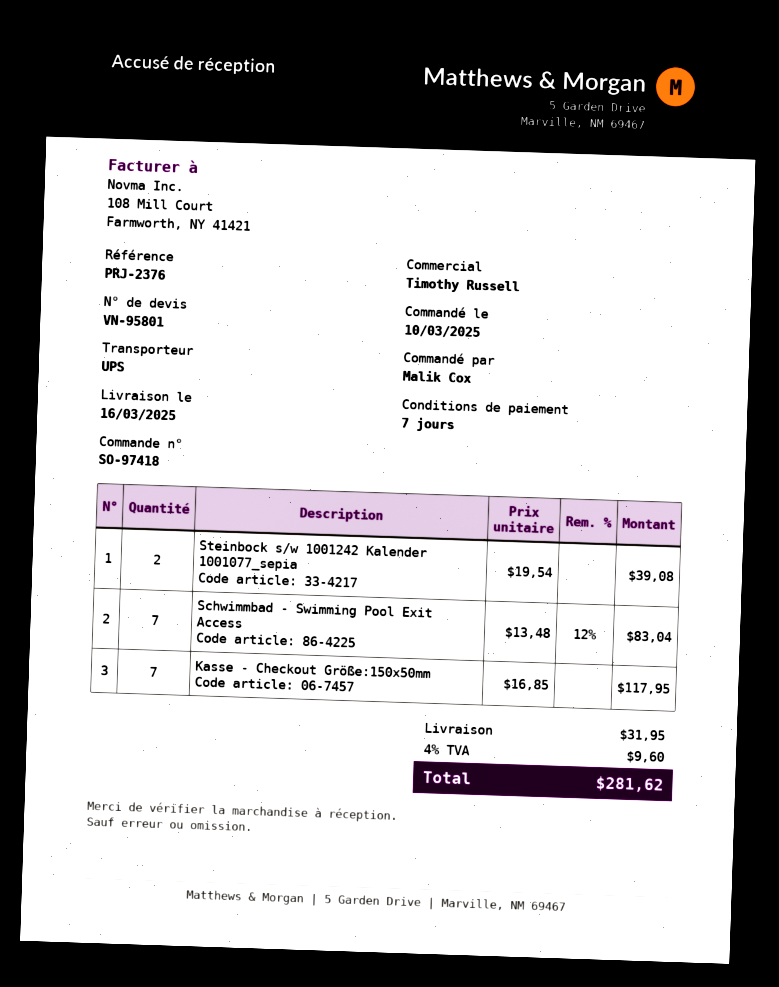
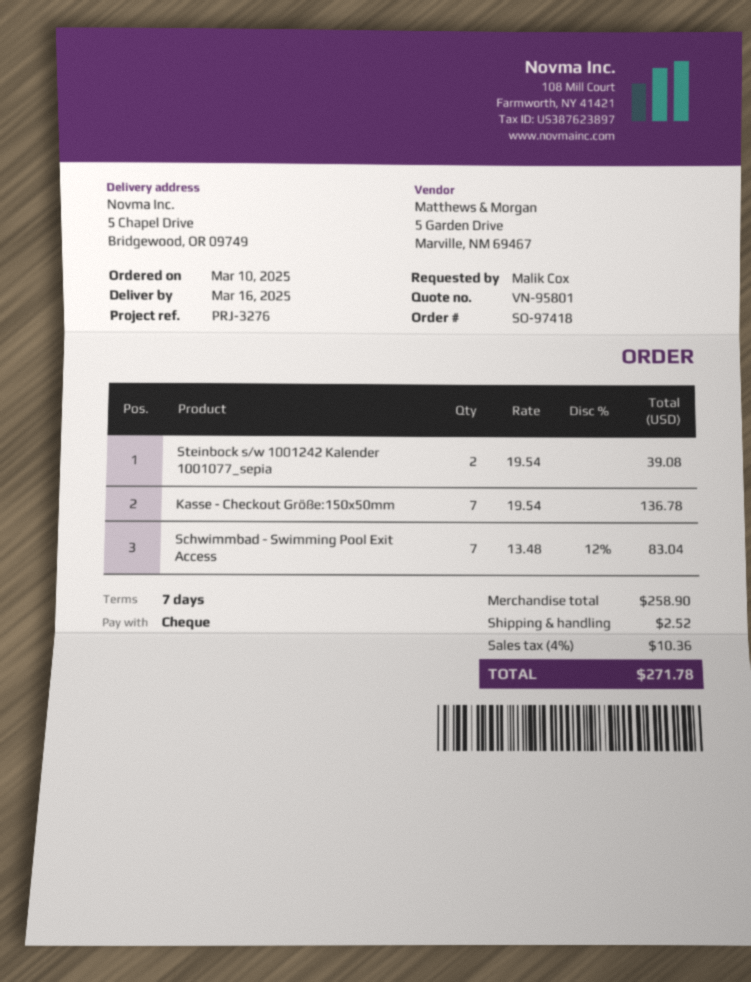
reference: PRJ-2376 -> PRJ-3276
Kasse - Checkout Größe:150x50mm: 7 x 16.85 = 117.95 -> 7 x 19.54 = 136.78
shipping: 31.95 -> 2.52
tax: 4% = 9.60 -> 4% = 10.36
total: 281.62 -> 271.78

